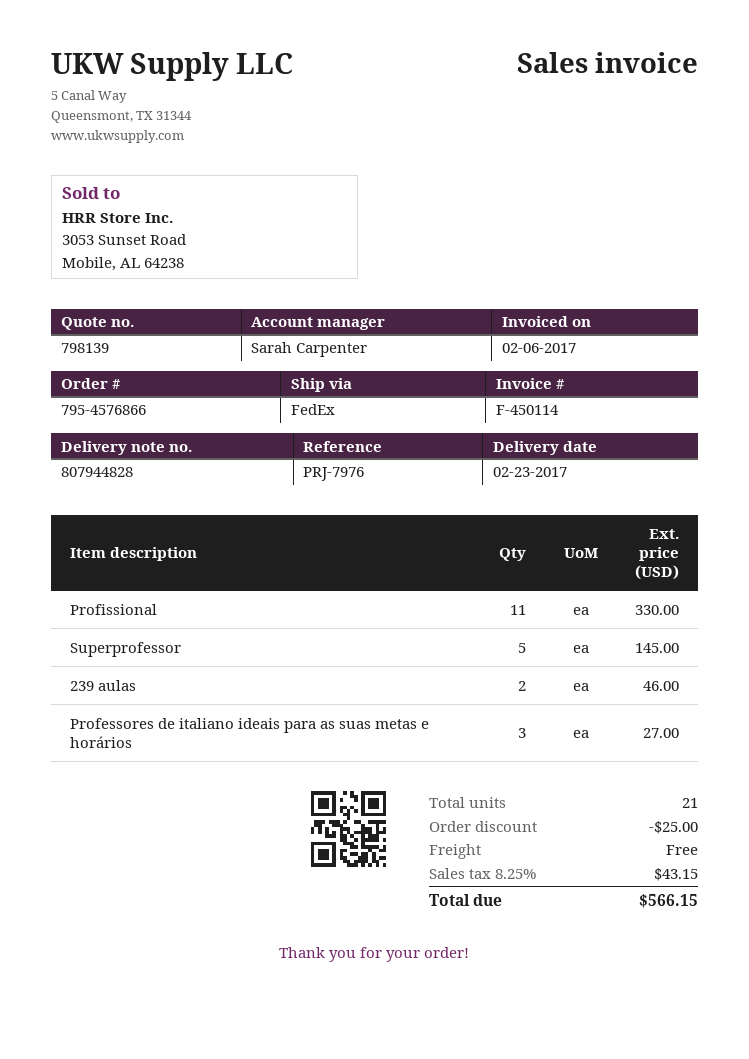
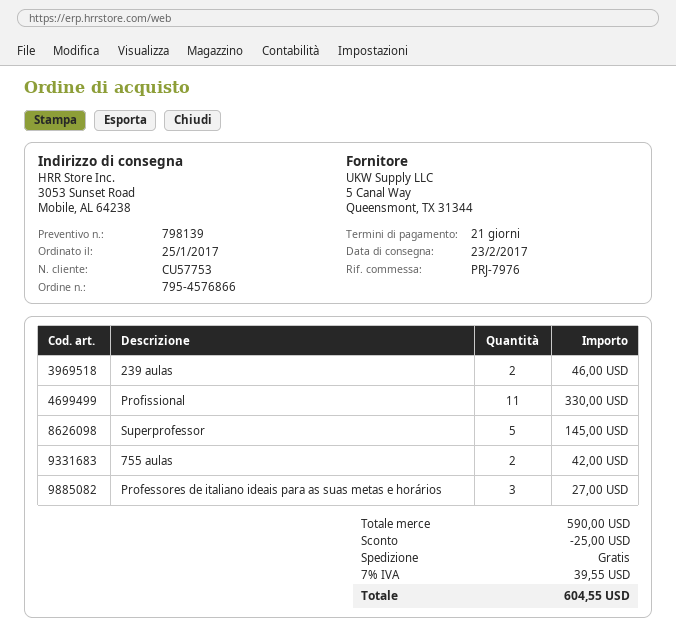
755 aulas: none -> 2 for 42.00
tax: 8.25% = 43.15 -> 7% = 39.55
total: 566.15 -> 604.55

